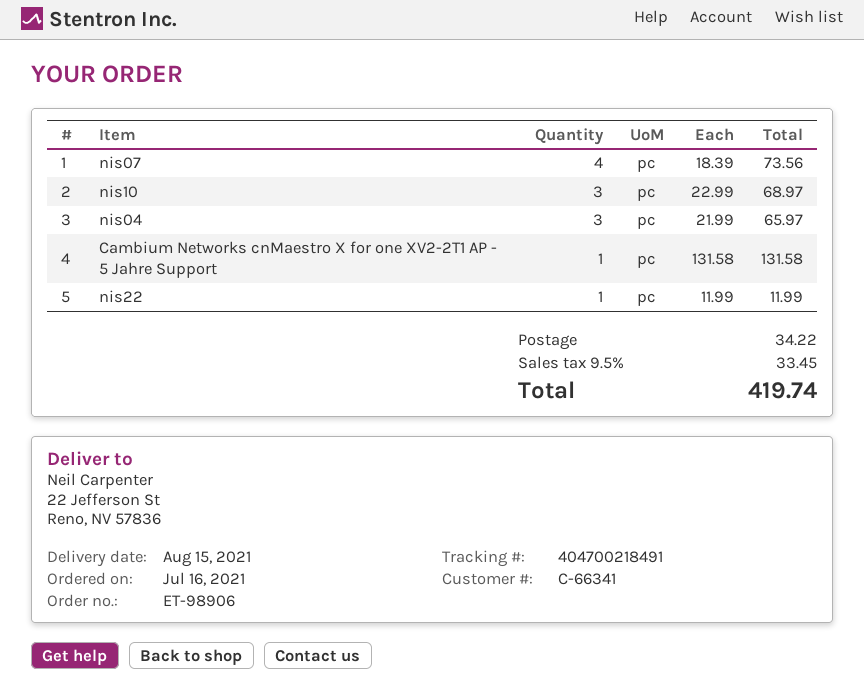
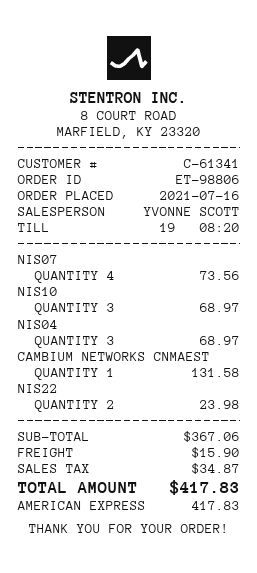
order number: ET-98906 -> ET-98806
customer number: C-66341 -> C-61341
nis04: 3 for 65.97 -> 3 for 68.97
nis22: 1 for 11.99 -> 2 for 23.98
shipping: 34.22 -> 15.90
tax: 33.45 -> 34.87
total: 419.74 -> 417.83

